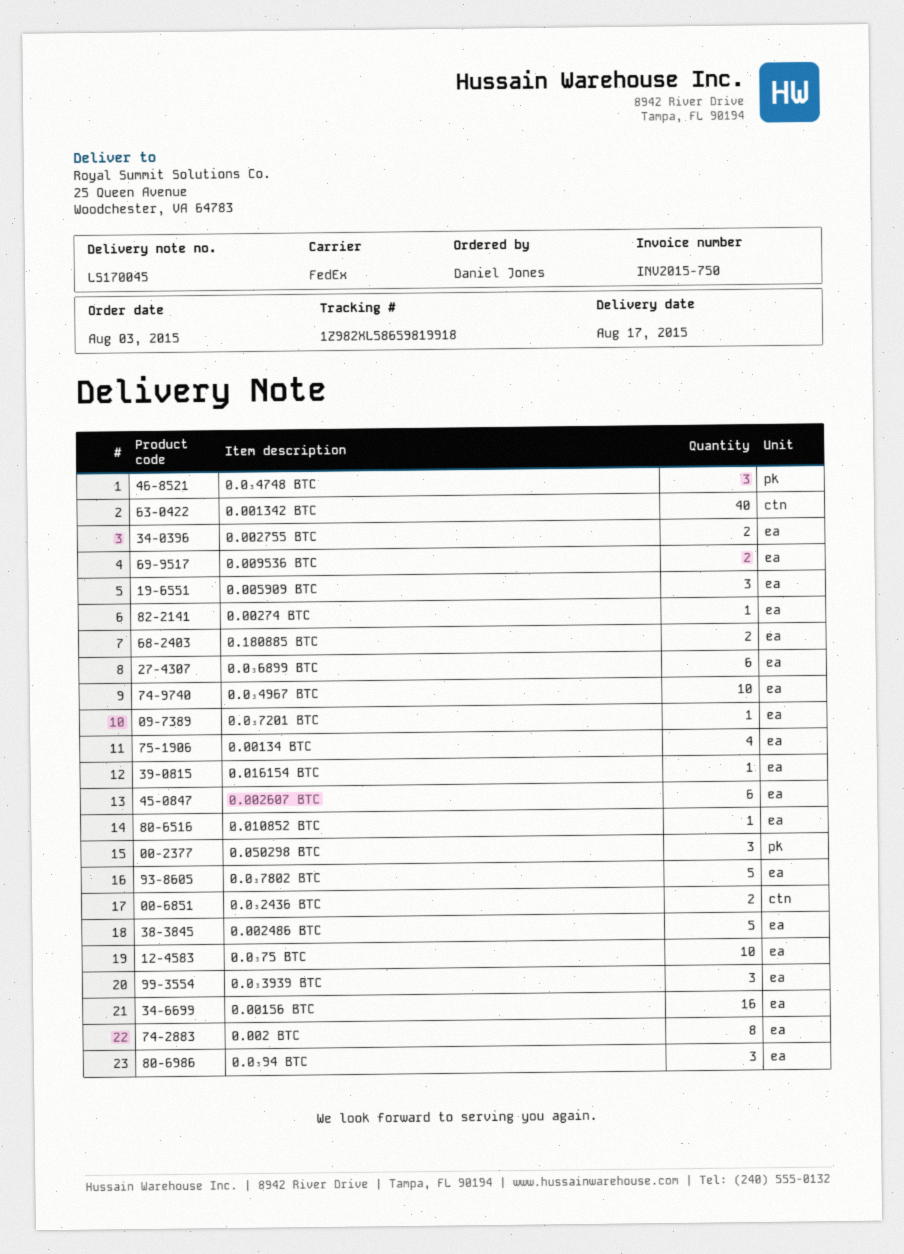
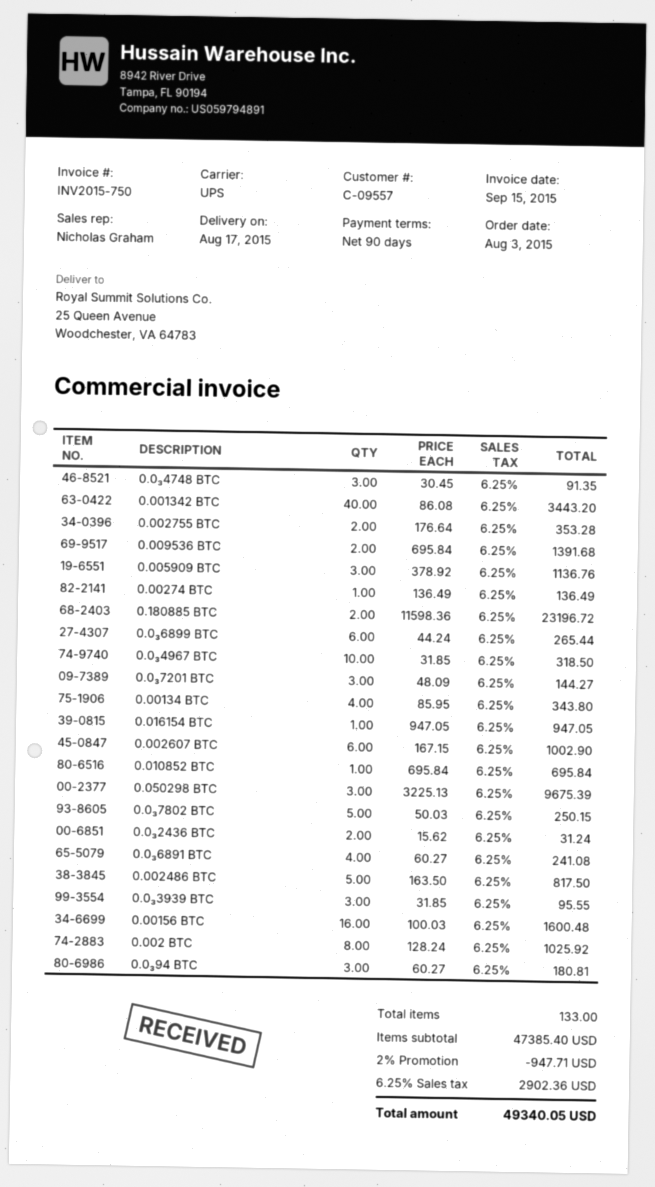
shipping method: FedEx -> UPS
0.0₃7201 BTC: 1 -> 3
0.0₃75 BTC: 10 -> none
0.0₃6891 BTC: none -> 4

